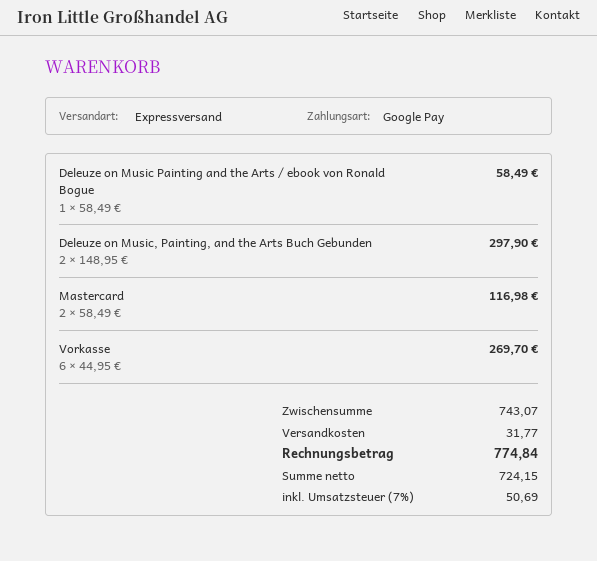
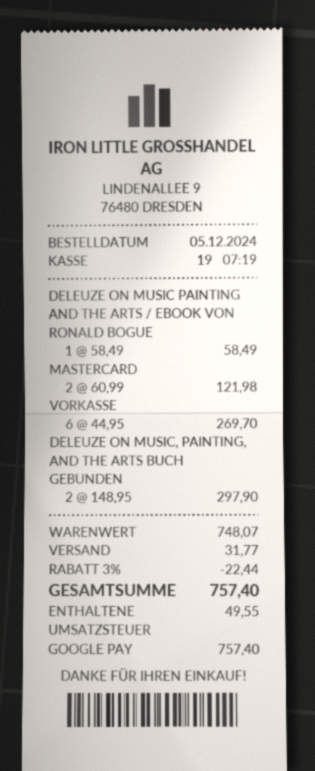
Mastercard: 2 x 58.49 = 116.98 -> 2 x 60.99 = 121.98
subtotal: 743.07 -> 748.07
discount: none -> 3% = 22.44
tax: 50.69 -> 49.55
total: 774.84 -> 757.40

